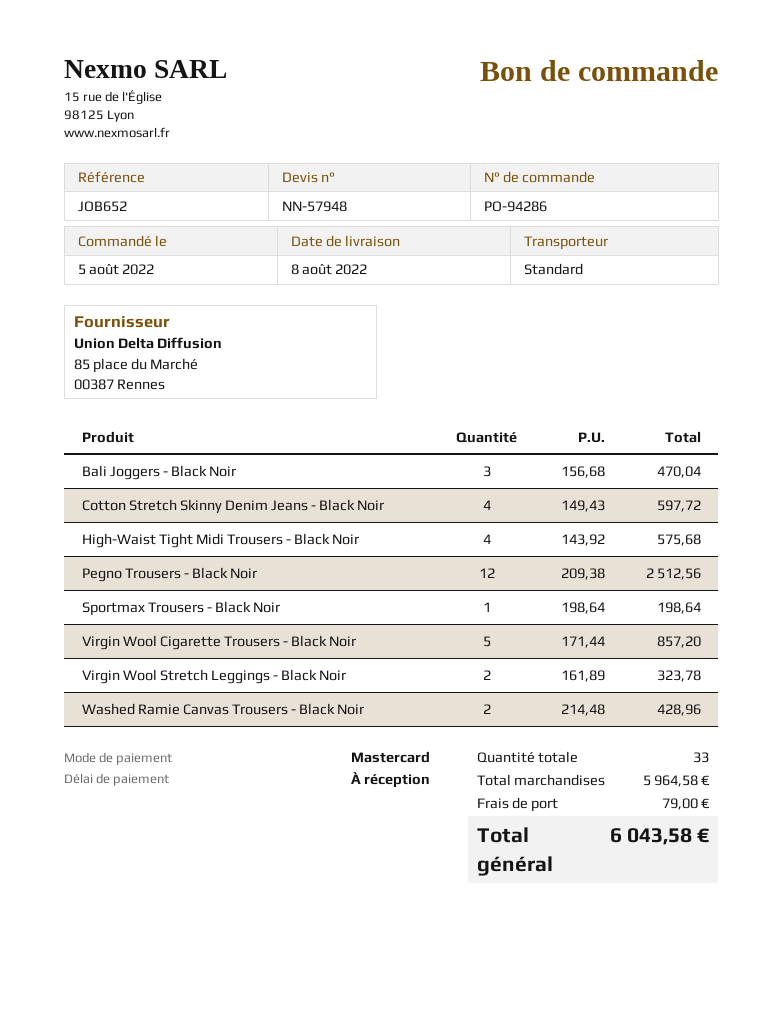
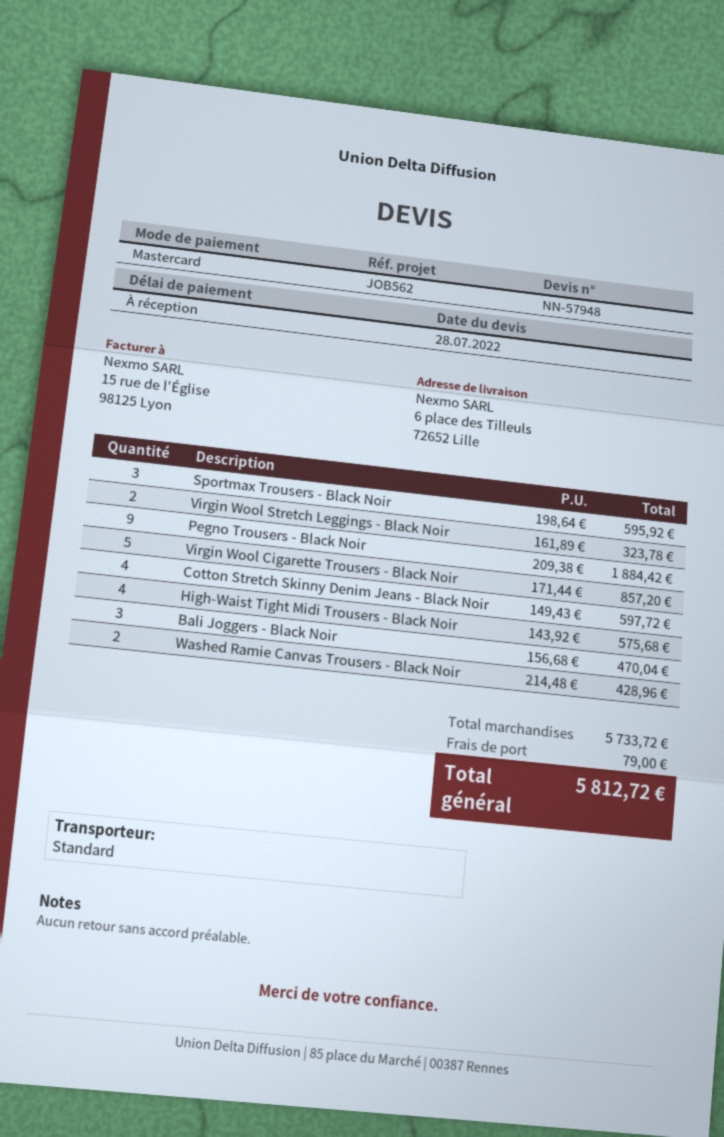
reference: JOB652 -> JOB562
Pegno Trousers - Black Noir: 12 x 209.38 = 2512.56 -> 9 x 209.38 = 1884.42
Sportmax Trousers - Black Noir: 1 x 198.64 = 198.64 -> 3 x 198.64 = 595.92
subtotal: 5964.58 -> 5733.72
total: 6043.58 -> 5812.72

